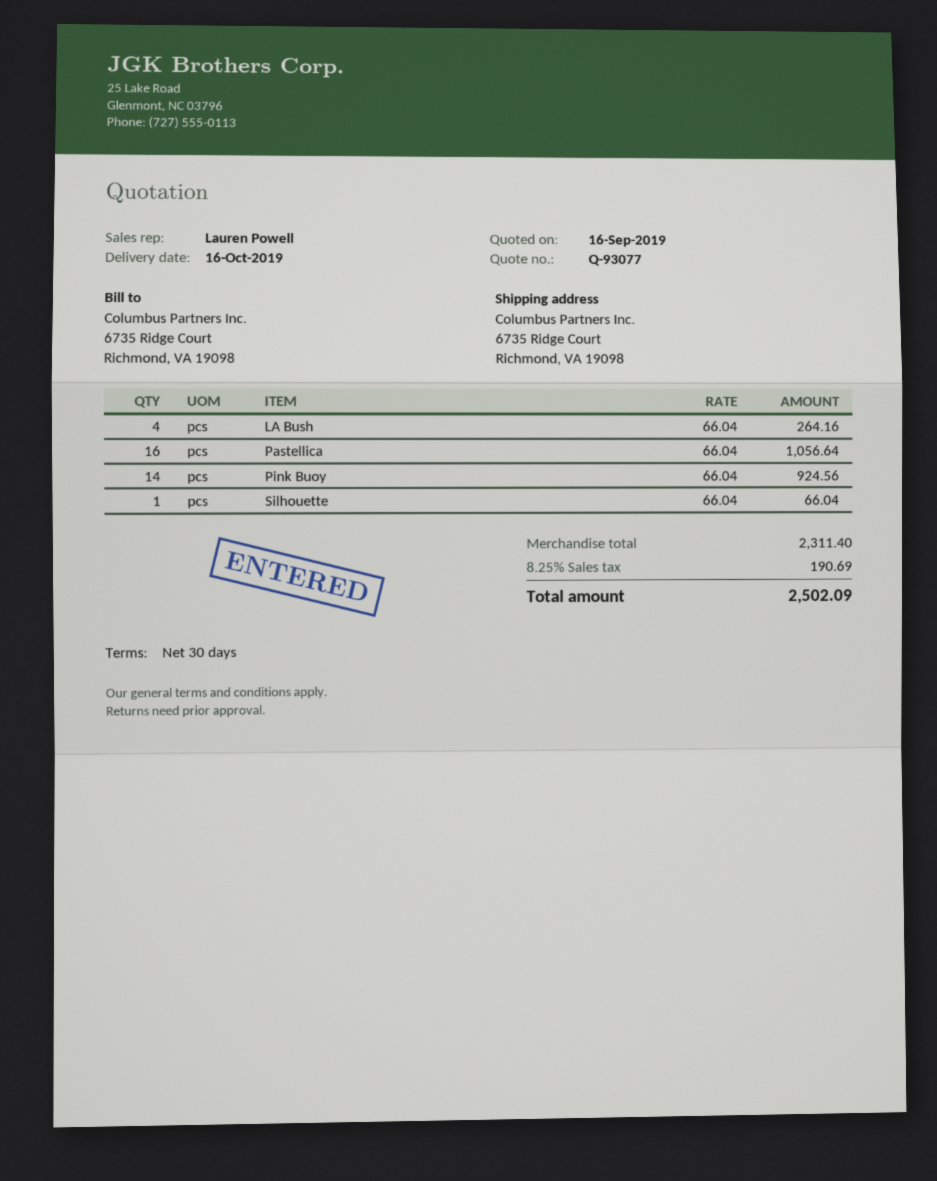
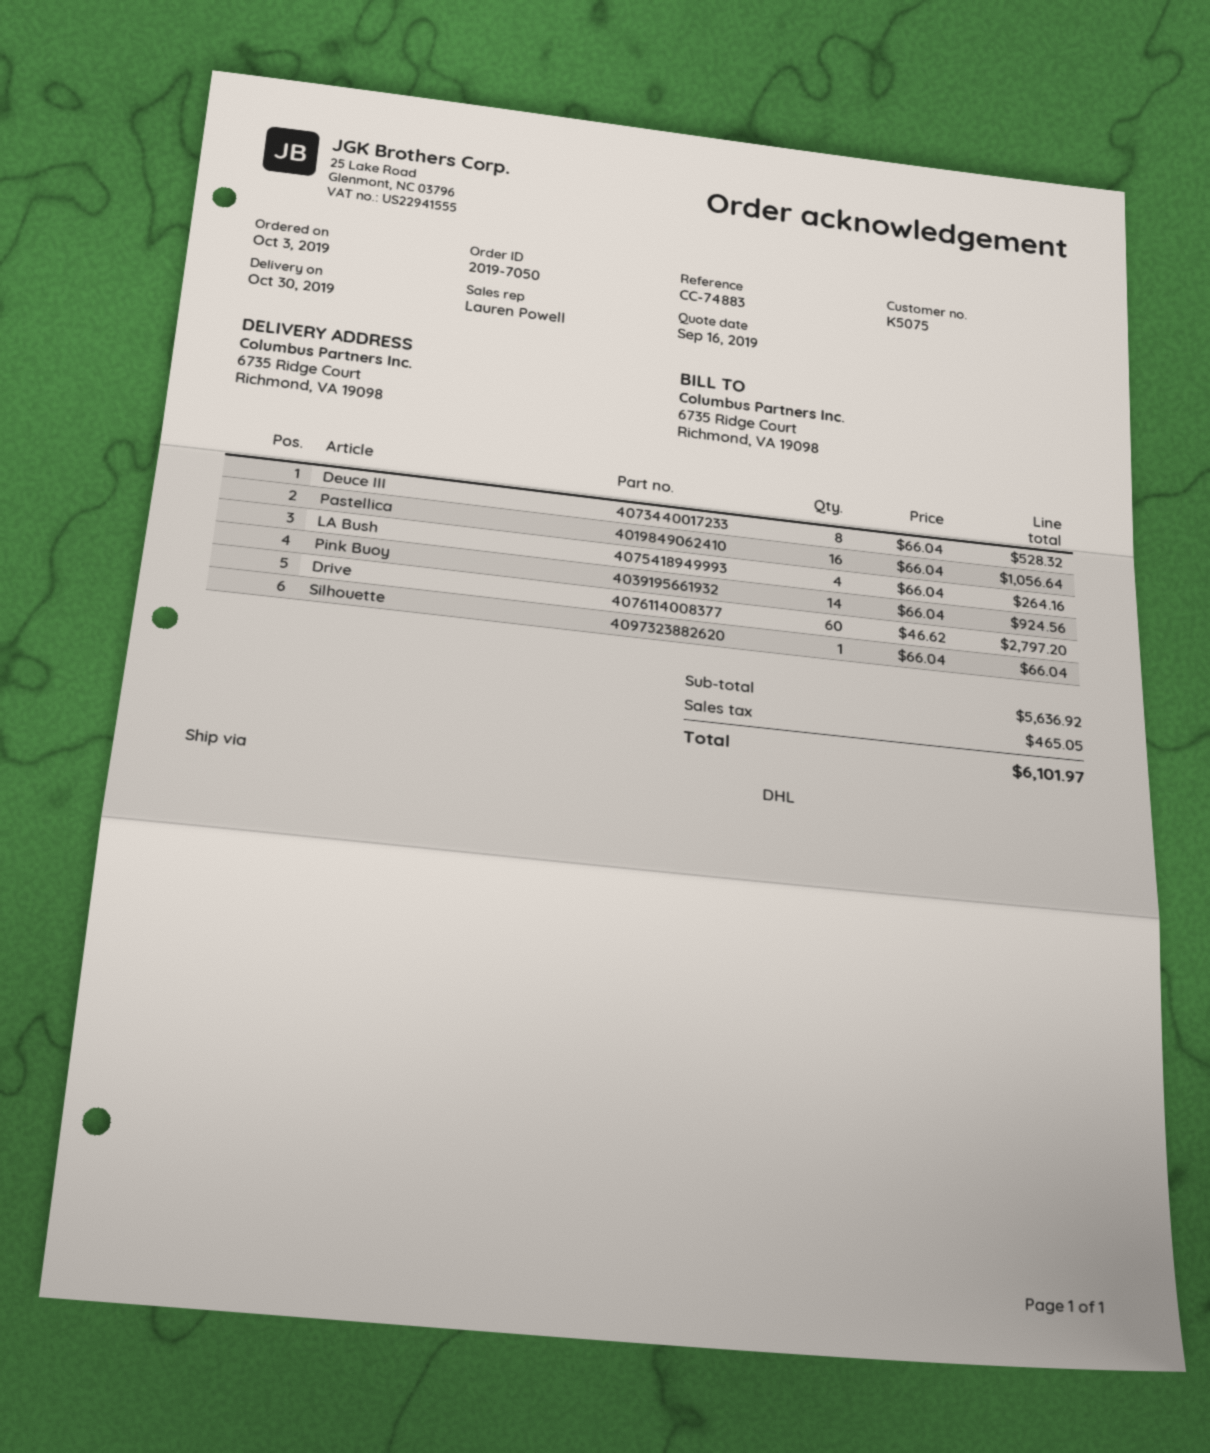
delivery date: 2019-10-16 -> 2019-10-30
Deuce III: none -> 8 x 66.04 = 528.32
Drive: none -> 60 x 46.62 = 2797.20
subtotal: 2311.40 -> 5636.92
tax: 190.69 -> 465.05
total: 2502.09 -> 6101.97

